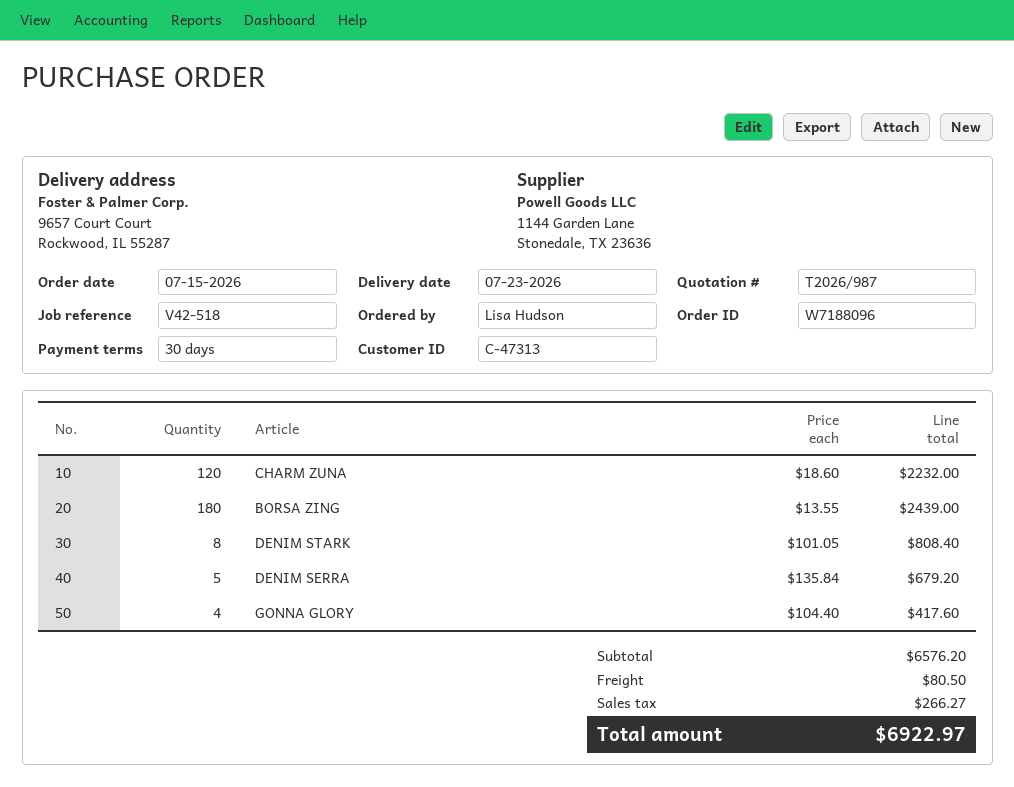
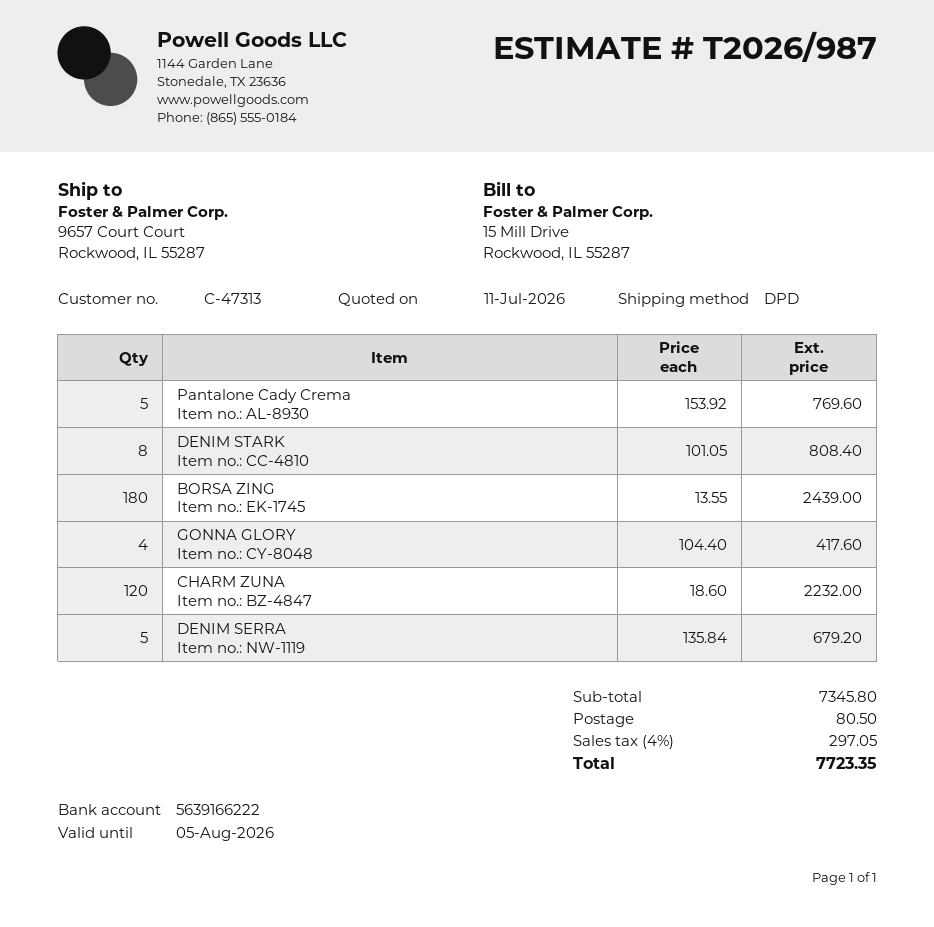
Pantalone Cady Crema: none -> 5 x 153.92 = 769.60
subtotal: 6576.20 -> 7345.80
tax: 266.27 -> 297.05
total: 6922.97 -> 7723.35

